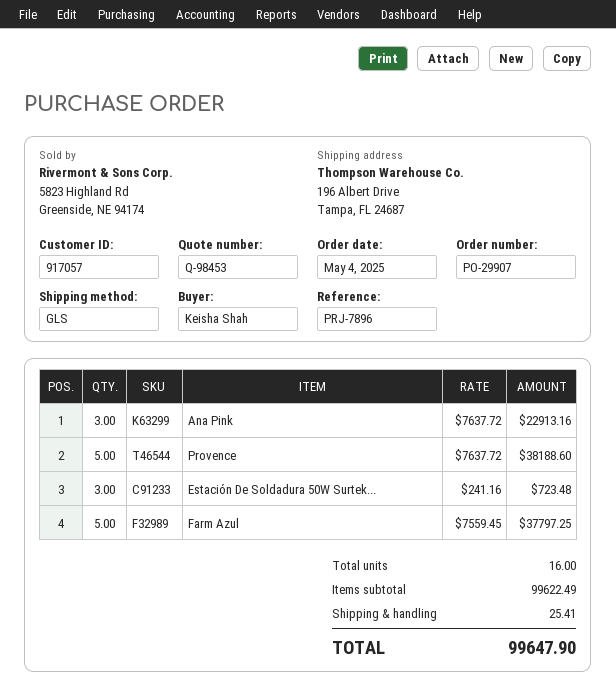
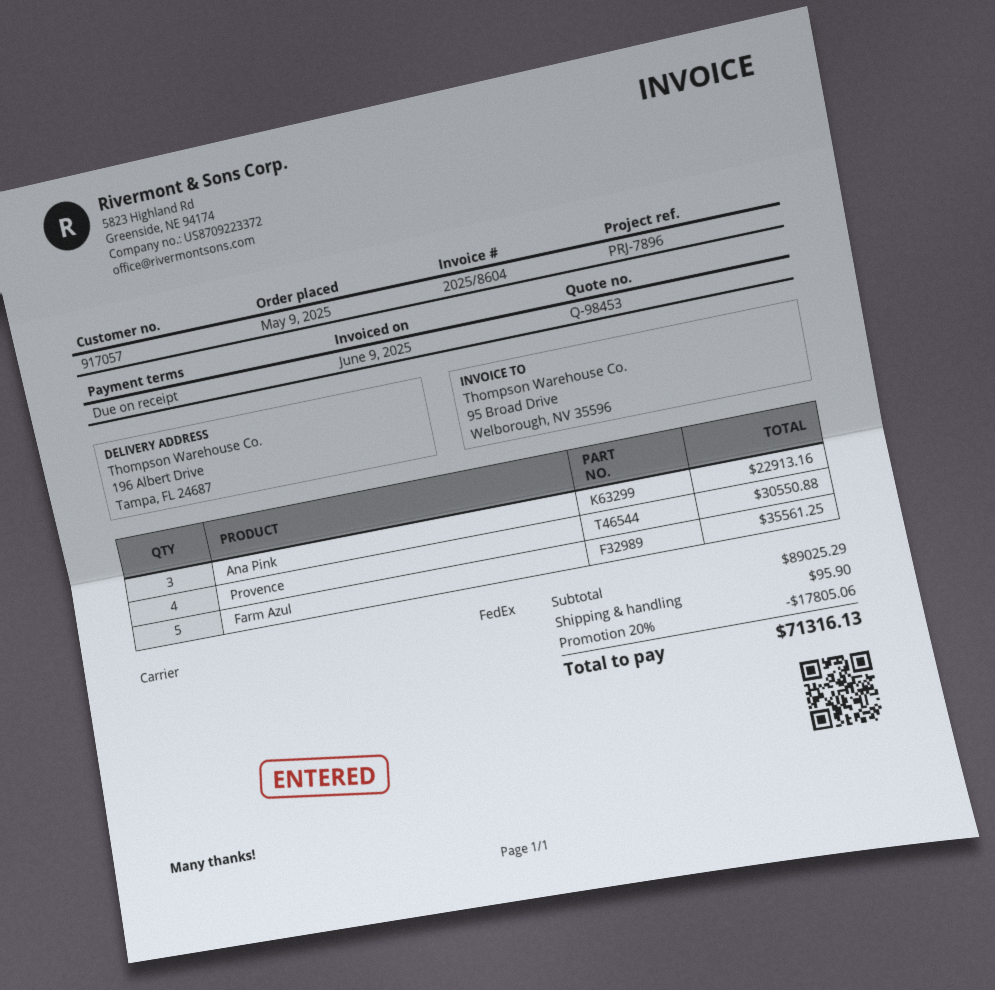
order date: 2025-05-04 -> 2025-05-09
shipping method: GLS -> FedEx
Provence: 5 for 38188.60 -> 4 for 30550.88
Estación De Soldadura 50W Surtek...: 3 for 723.48 -> none
Farm Azul: 5 for 37797.25 -> 5 for 35561.25
subtotal: 99622.49 -> 89025.29
discount: none -> 20% = 17805.06
shipping: 25.41 -> 95.90
total: 99647.90 -> 71316.13

